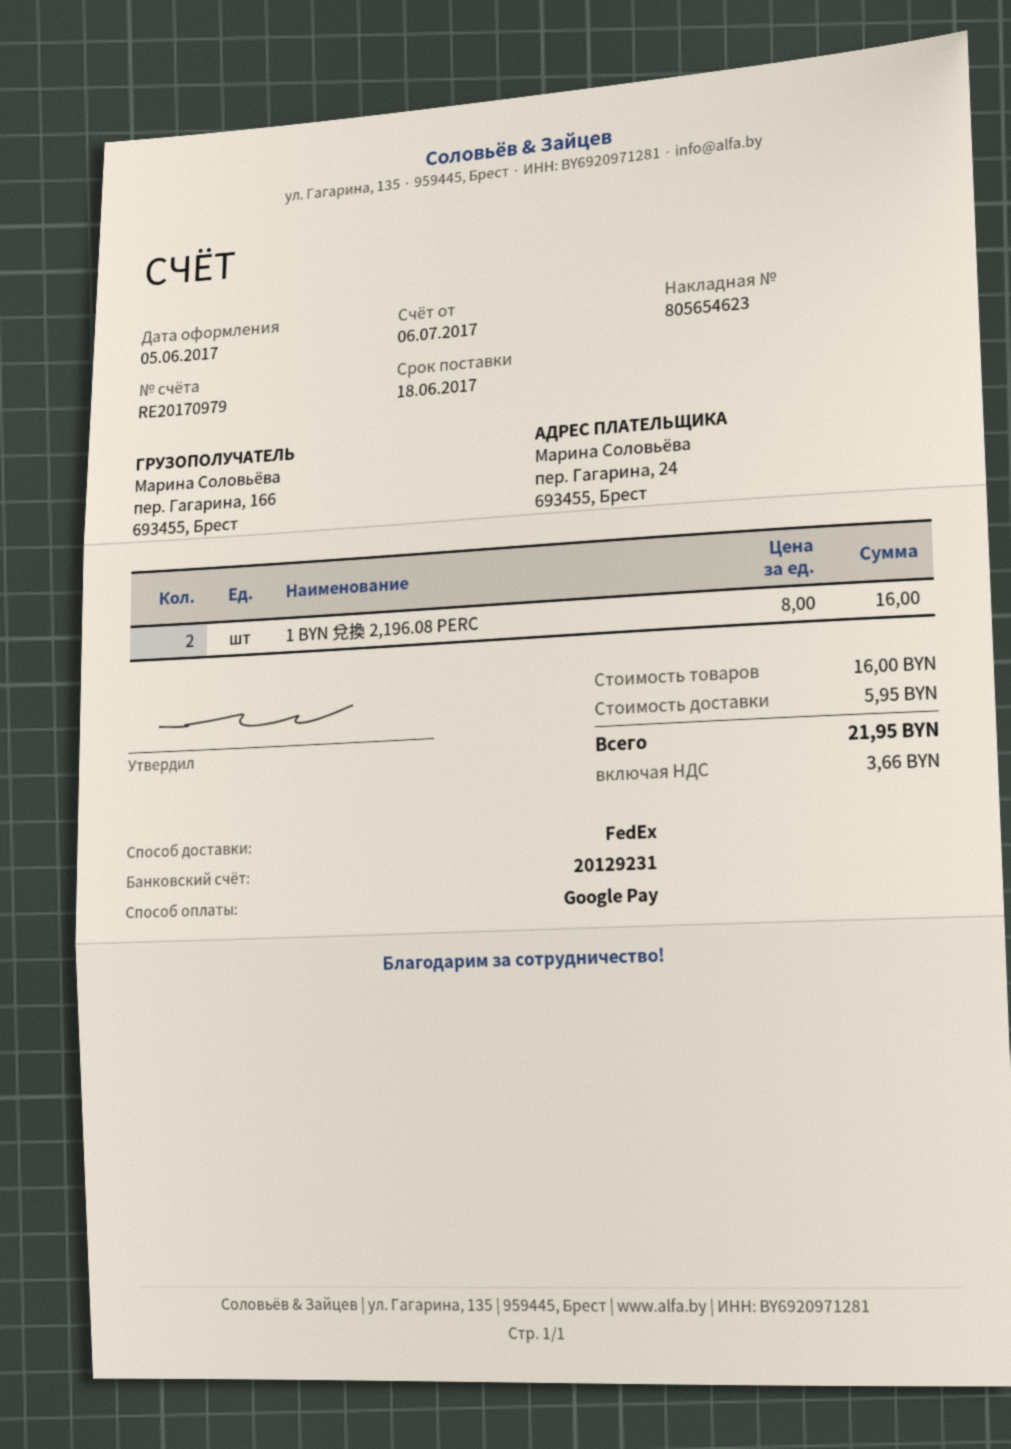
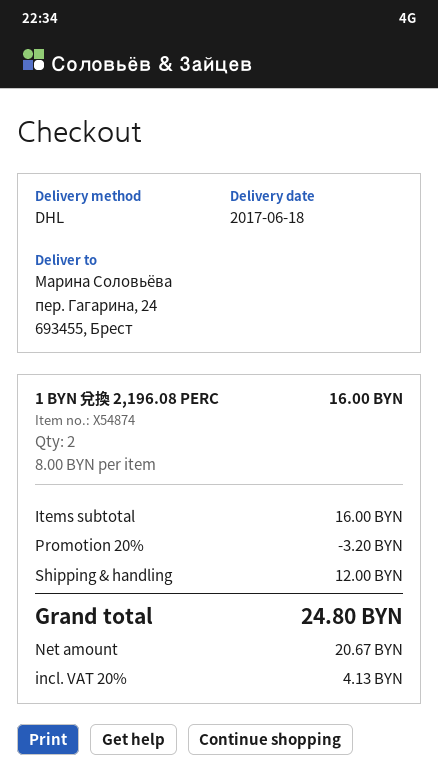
shipping method: FedEx -> DHL
ship to: пер. Гагарина, 166, 693455, Брест -> пер. Гагарина, 24, 693455, Брест
discount: none -> 20% = 3.20
shipping: 5.95 -> 12.00
tax: 3.66 -> 4.13
total: 21.95 -> 24.80

